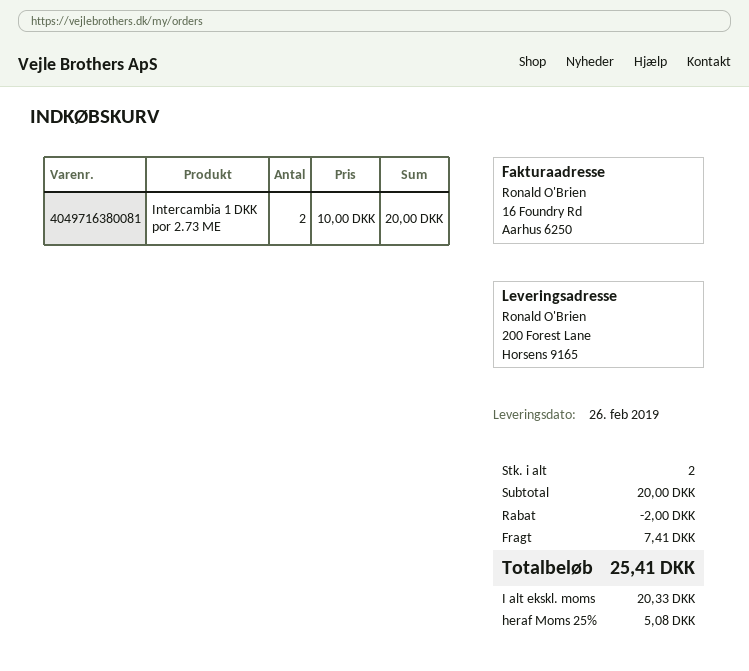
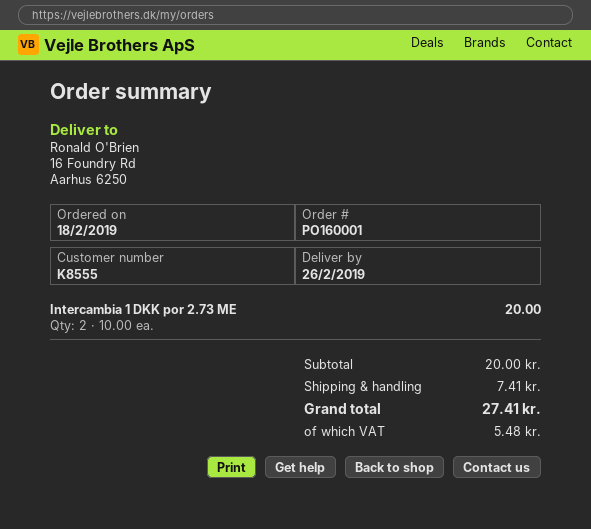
ship to: 200 Forest Lane, Horsens 9165 -> 16 Foundry Rd, Aarhus 6250
discount: 2.00 -> none
tax: 5.08 -> 5.48
total: 25.41 -> 27.41

